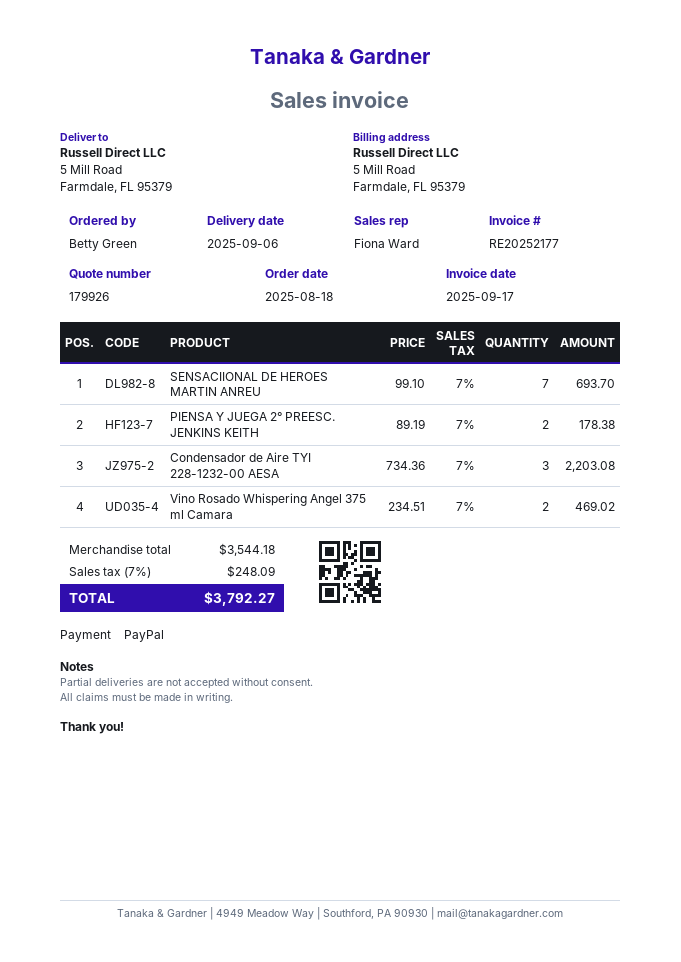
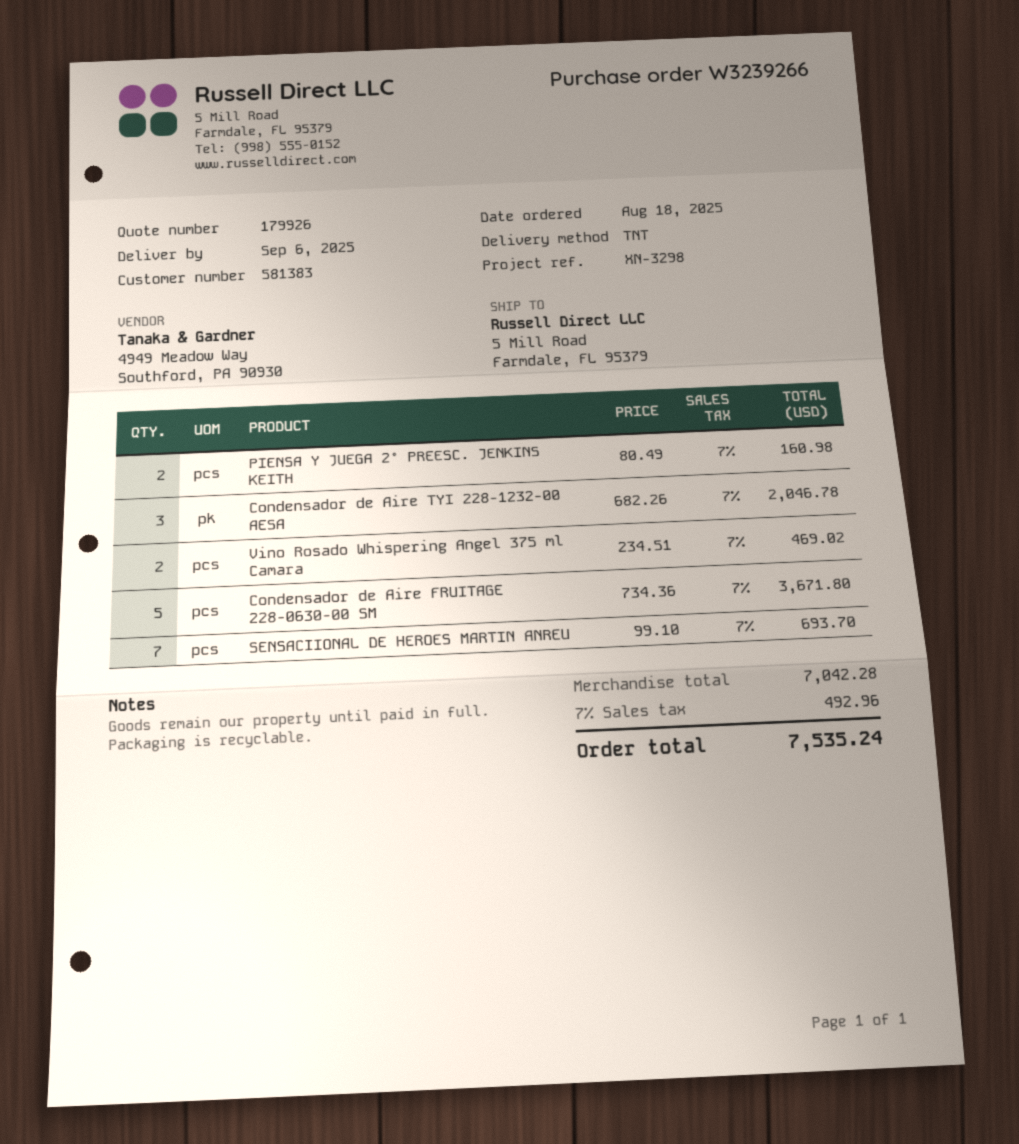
PIENSA Y JUEGA 2° PREESC. JENKINS KEITH: 2 x 89.19 = 178.38 -> 2 x 80.49 = 160.98
Condensador de Aire TYI 228-1232-00 AESA: 3 x 734.36 = 2203.08 -> 3 x 682.26 = 2046.78
Condensador de Aire FRUITAGE 228-0630-00 SM: none -> 5 x 734.36 = 3671.80
subtotal: 3544.18 -> 7042.28
tax: 7% = 248.09 -> 7% = 492.96
total: 3792.27 -> 7535.24

